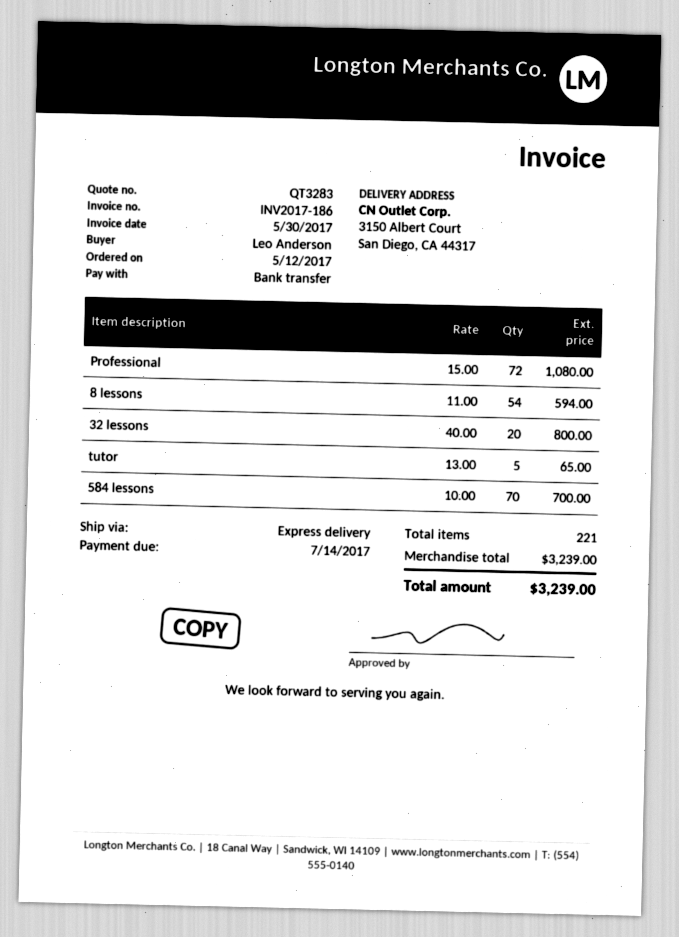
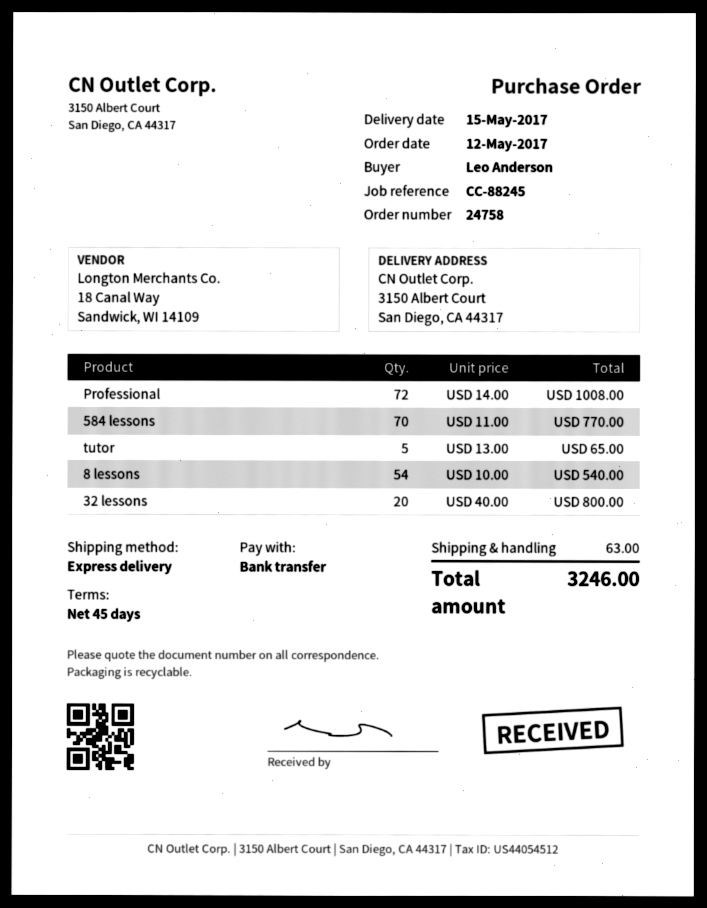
Professional: 72 x 15.00 = 1080.00 -> 72 x 14.00 = 1008.00
8 lessons: 54 x 11.00 = 594.00 -> 54 x 10.00 = 540.00
584 lessons: 70 x 10.00 = 700.00 -> 70 x 11.00 = 770.00
shipping: none -> 63.00
total: 3239.00 -> 3246.00

